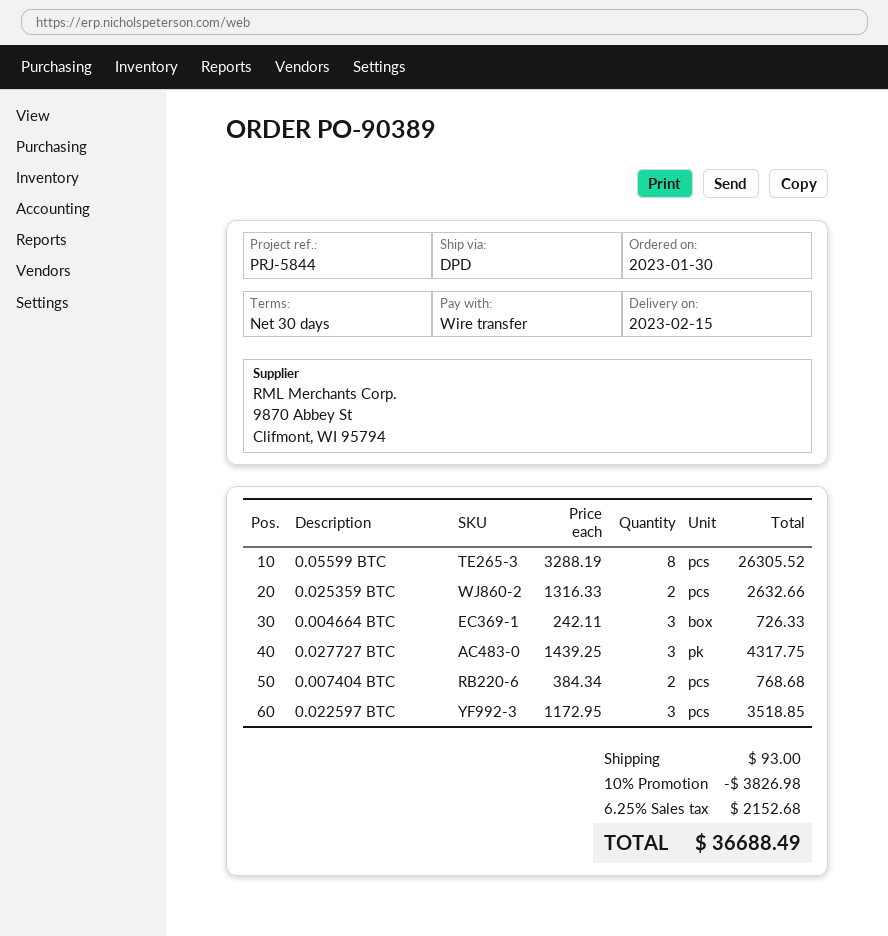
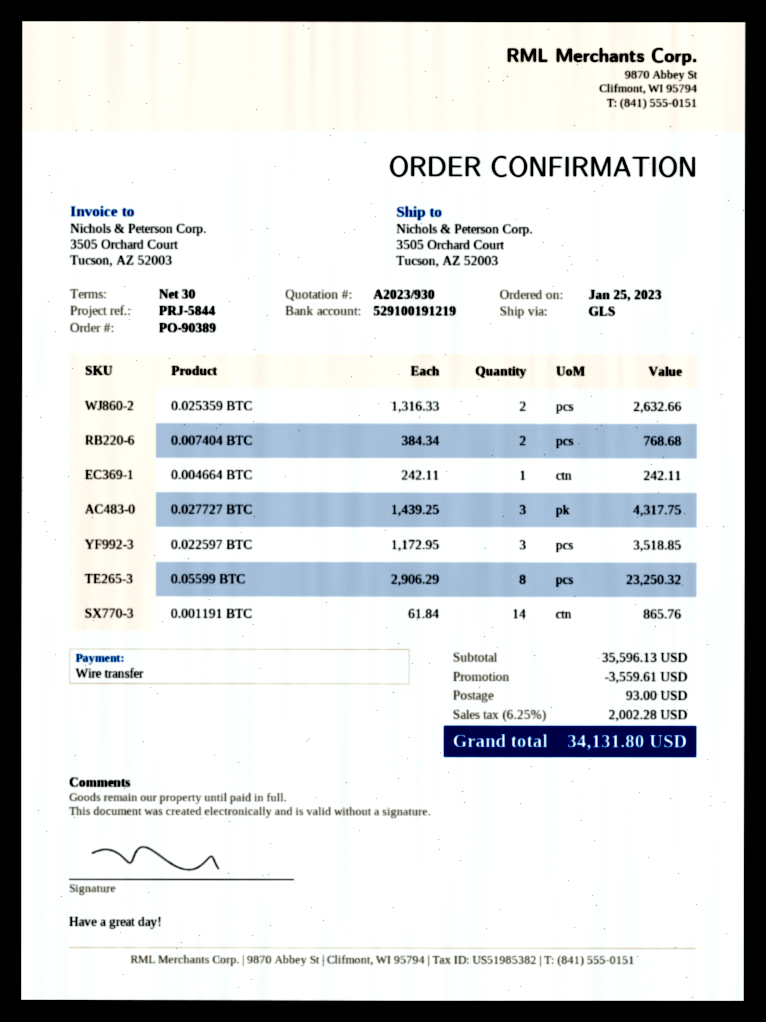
order date: 2023-01-30 -> 2023-01-25
shipping method: DPD -> GLS
0.05599 BTC: 8 x 3288.19 = 26305.52 -> 8 x 2906.29 = 23250.32
0.004664 BTC: 3 x 242.11 = 726.33 -> 1 x 242.11 = 242.11
0.001191 BTC: none -> 14 x 61.84 = 865.76
discount: 3826.98 -> 3559.61
tax: 6.25% = 2152.68 -> 6.25% = 2002.28
total: 36688.49 -> 34131.80

